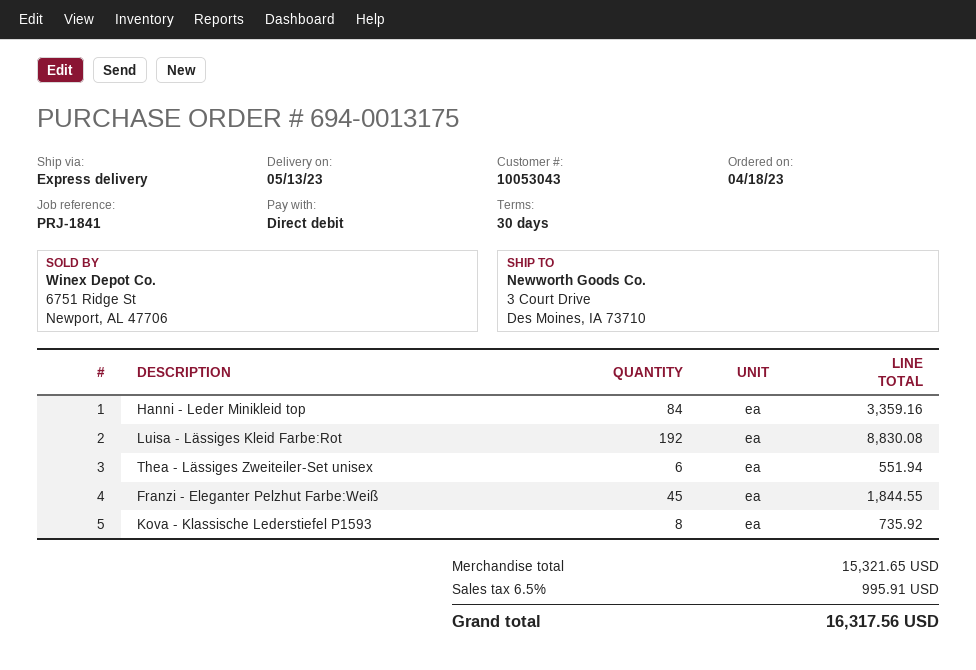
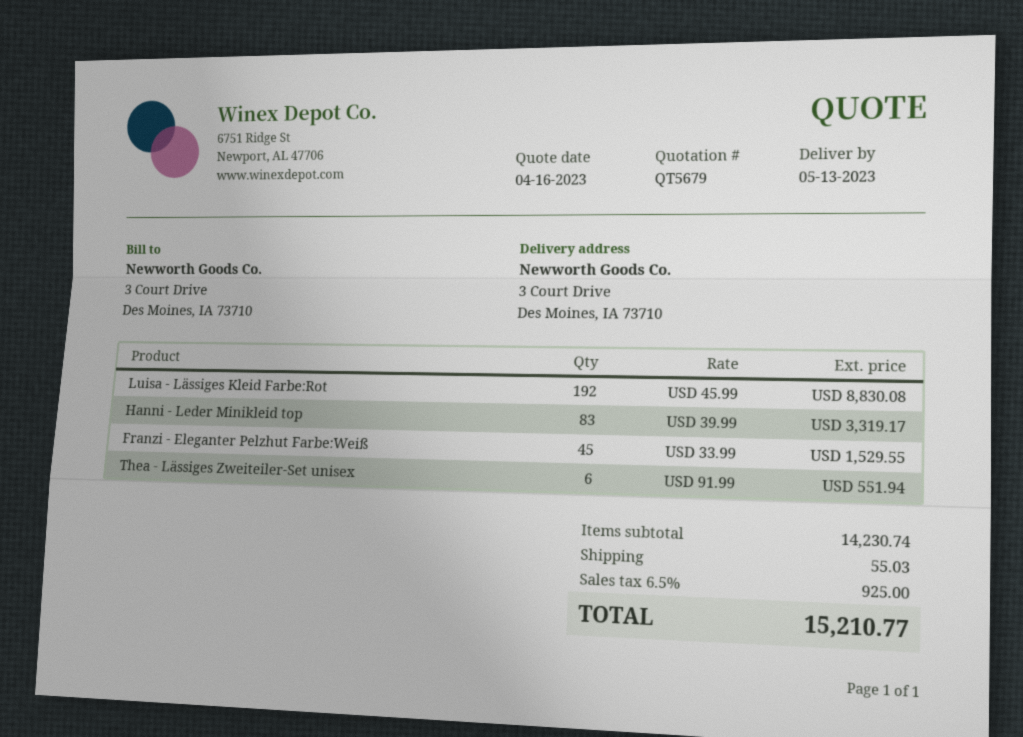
Hanni - Leder Minikleid top: 84 for 3359.16 -> 83 for 3319.17
Franzi - Eleganter Pelzhut Farbe:Weiß: 45 for 1844.55 -> 45 for 1529.55
Kova - Klassische Lederstiefel P1593: 8 for 735.92 -> none
subtotal: 15321.65 -> 14230.74
shipping: none -> 55.03
tax: 6.5% = 995.91 -> 6.5% = 925.00
total: 16317.56 -> 15210.77

